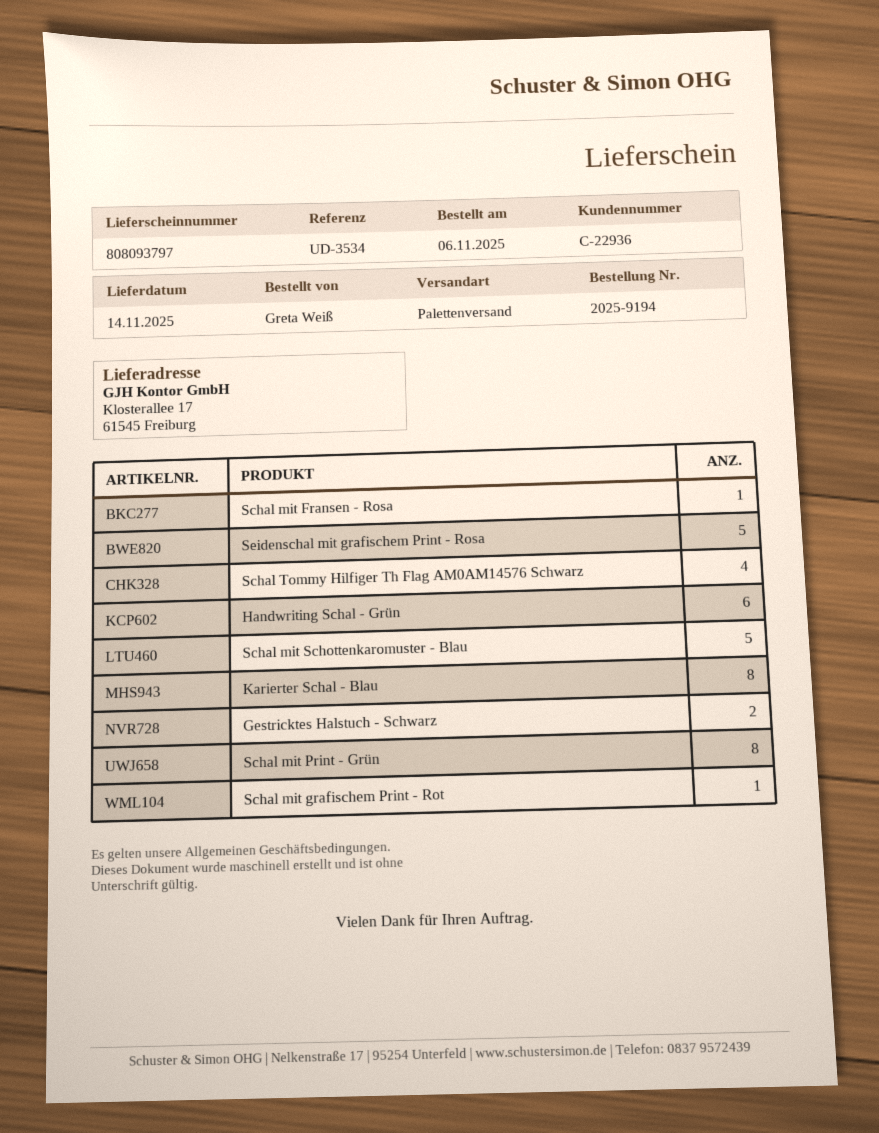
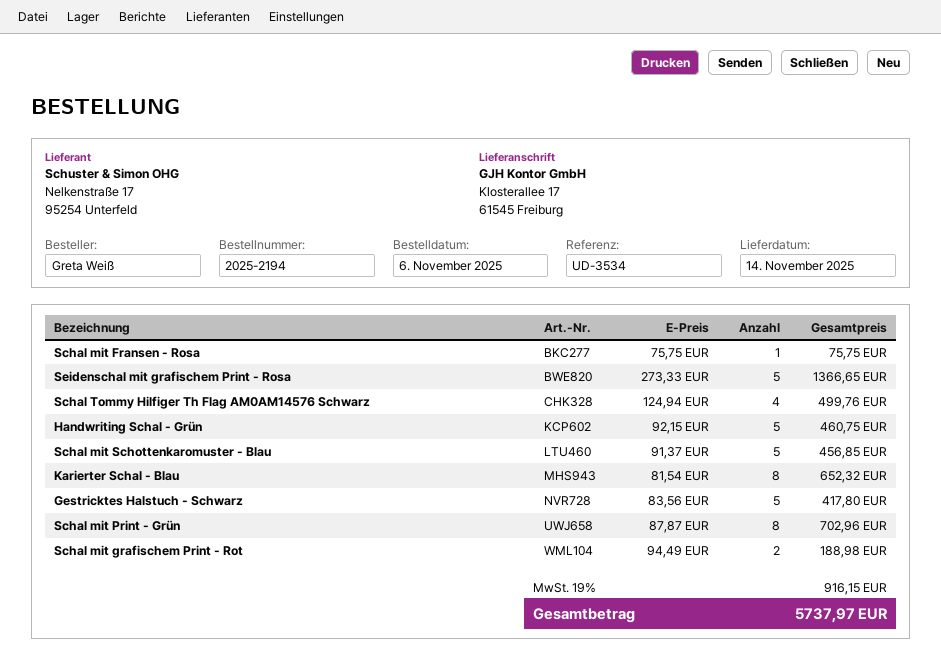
order number: 2025-9194 -> 2025-2194
Handwriting Schal - Grün: 6 -> 5
Gestricktes Halstuch - Schwarz: 2 -> 5
Schal mit grafischem Print - Rot: 1 -> 2

